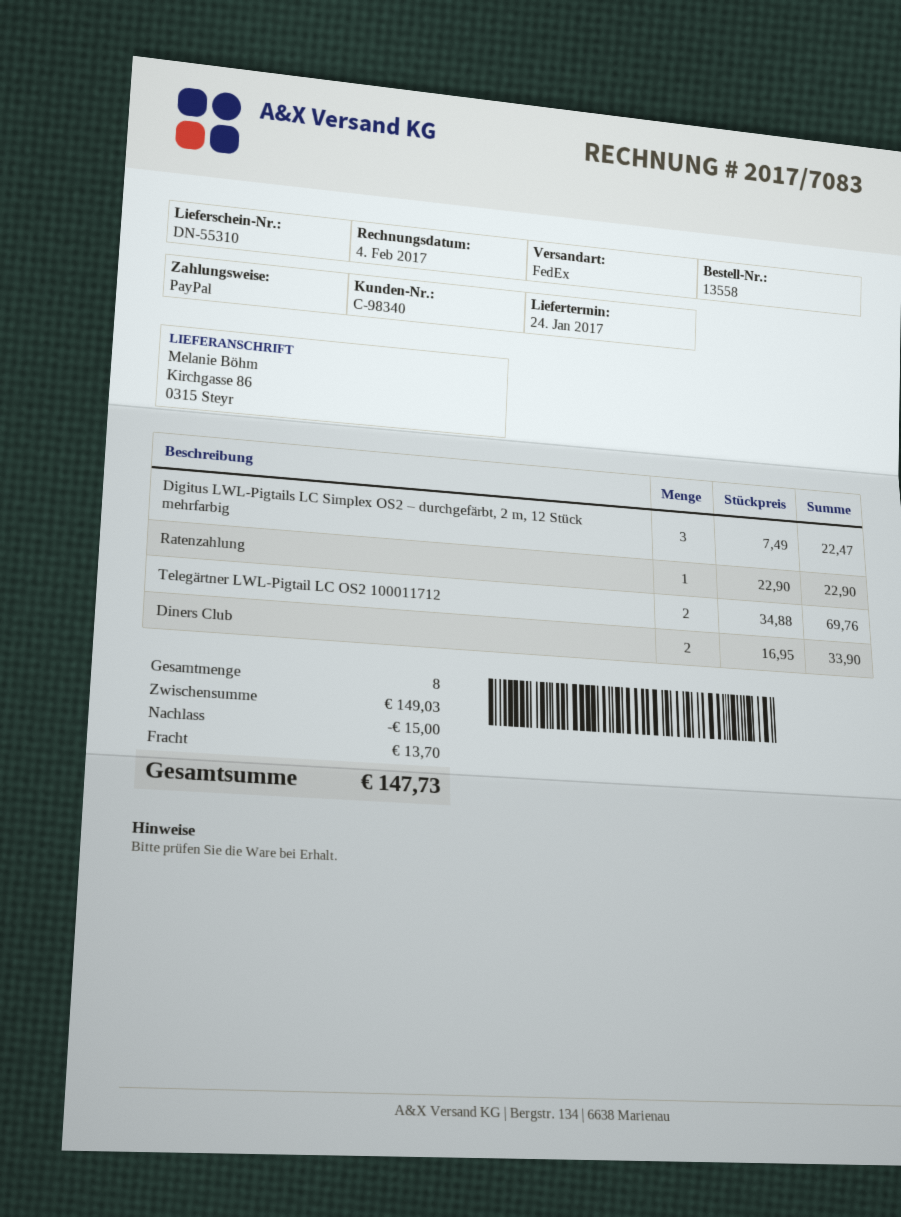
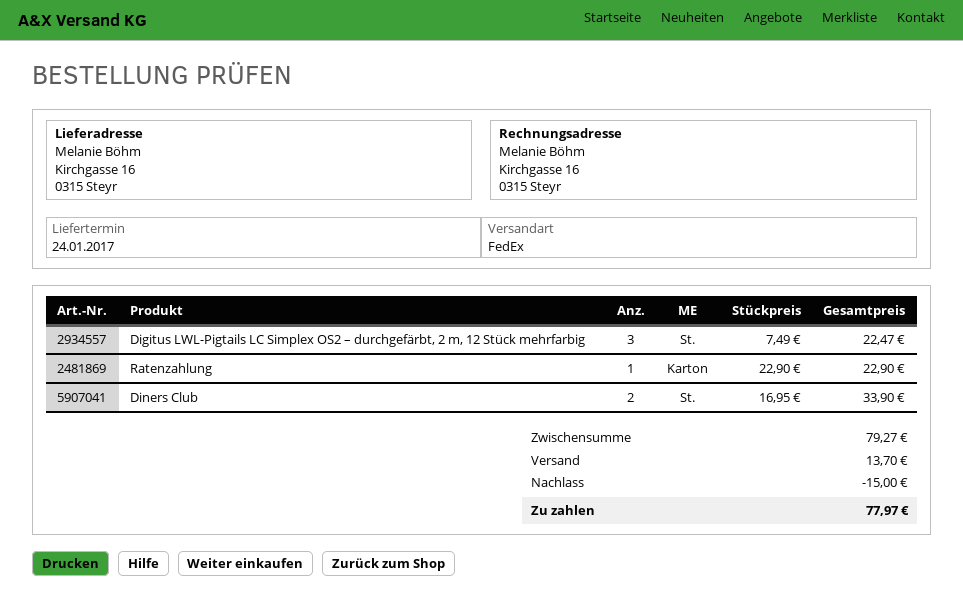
ship to: Kirchgasse 86, 0315 Steyr -> Kirchgasse 16, 0315 Steyr
Telegärtner LWL-Pigtail LC OS2 100011712: 2 x 34.88 = 69.76 -> none
subtotal: 149.03 -> 79.27
total: 147.73 -> 77.97

